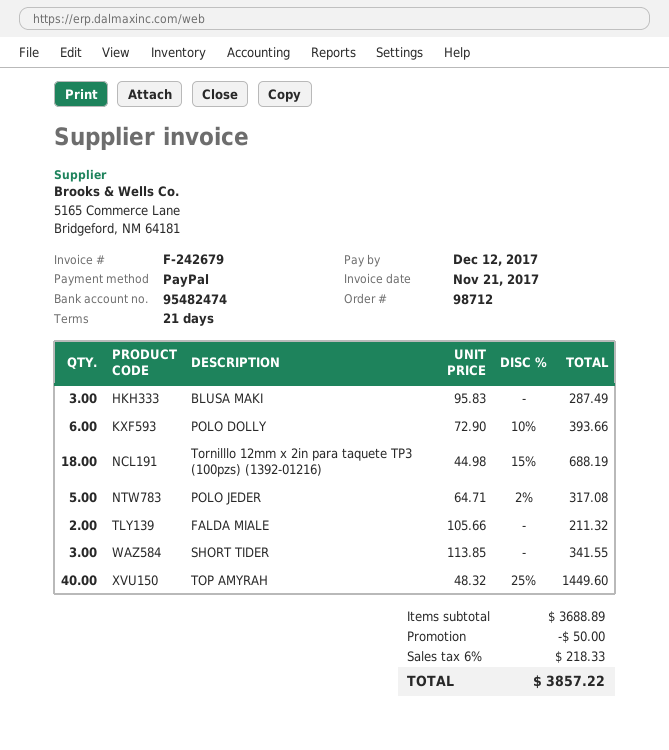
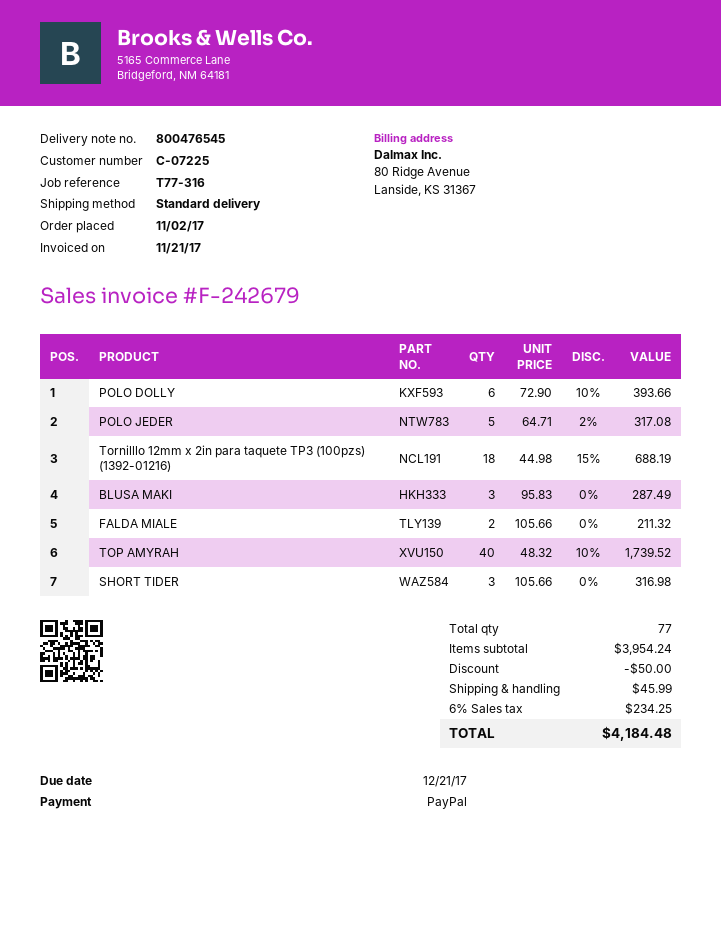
due date: 2017-12-12 -> 2017-12-21
SHORT TIDER: 3 x 113.85 = 341.55 -> 3 x 105.66 = 316.98
TOP AMYRAH: 40 x 48.32 - 25% = 1449.60 -> 40 x 48.32 - 10% = 1739.52
subtotal: 3688.89 -> 3954.24
shipping: none -> 45.99
tax: 6% = 218.33 -> 6% = 234.25
total: 3857.22 -> 4184.48

